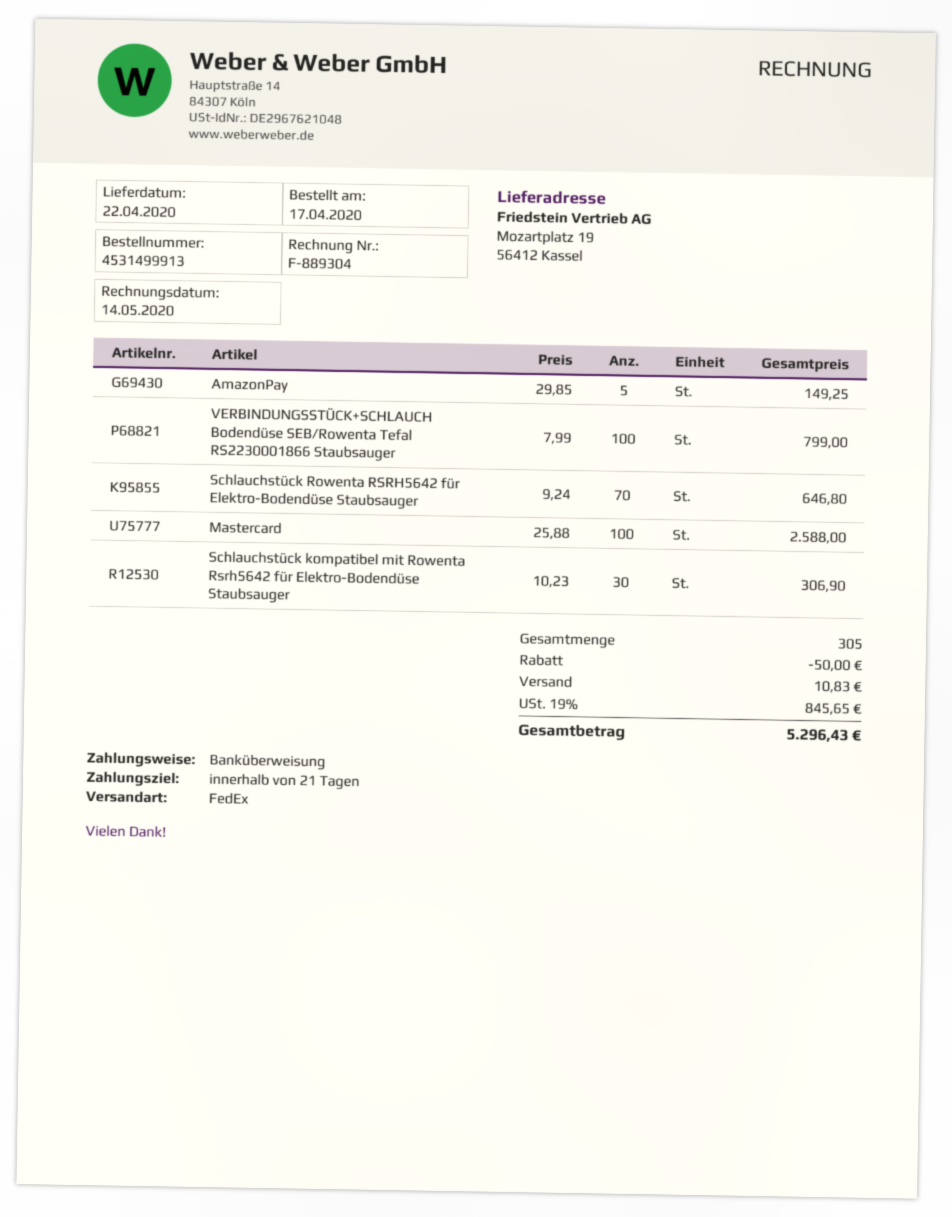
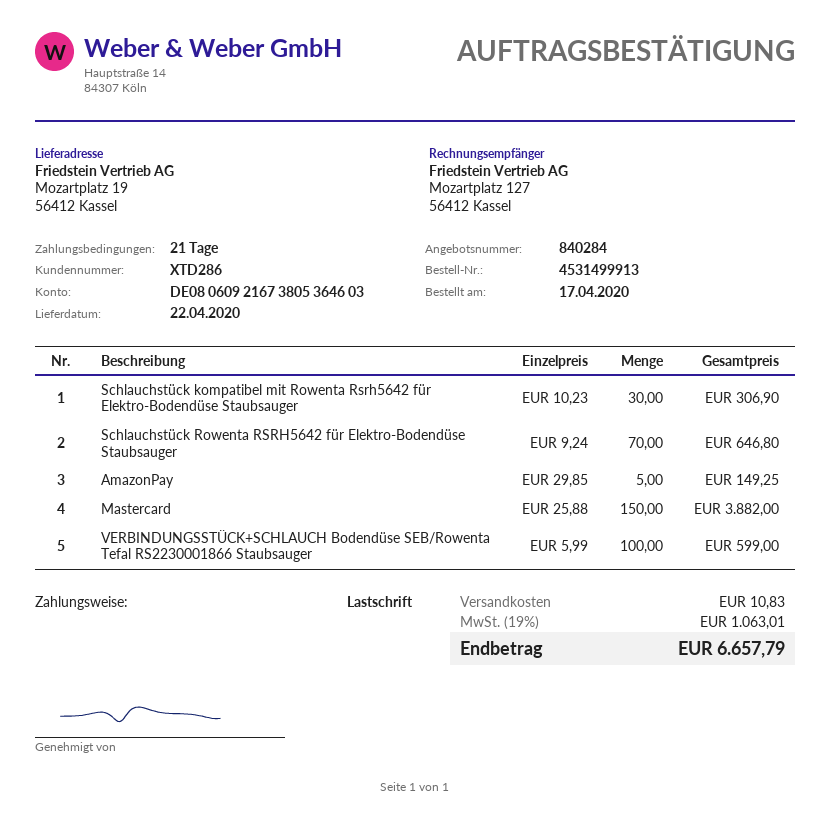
payment method: bank transfer -> direct debit
VERBINDUNGSSTÜCK+SCHLAUCH Bodendüse SEB/Rowenta Tefal RS2230001866 Staubsauger: 100 x 7.99 = 799.00 -> 100 x 5.99 = 599.00
Mastercard: 100 x 25.88 = 2588.00 -> 150 x 25.88 = 3882.00
discount: 50.00 -> none
tax: 19% = 845.65 -> 19% = 1063.01
total: 5296.43 -> 6657.79

